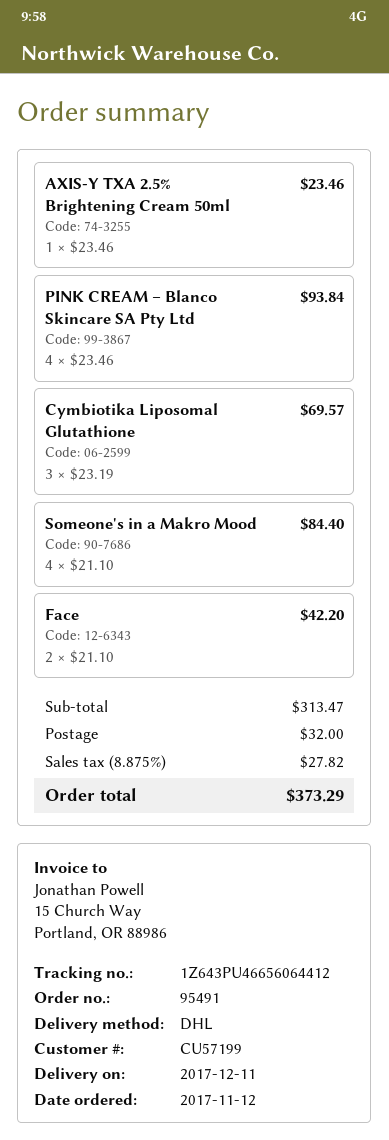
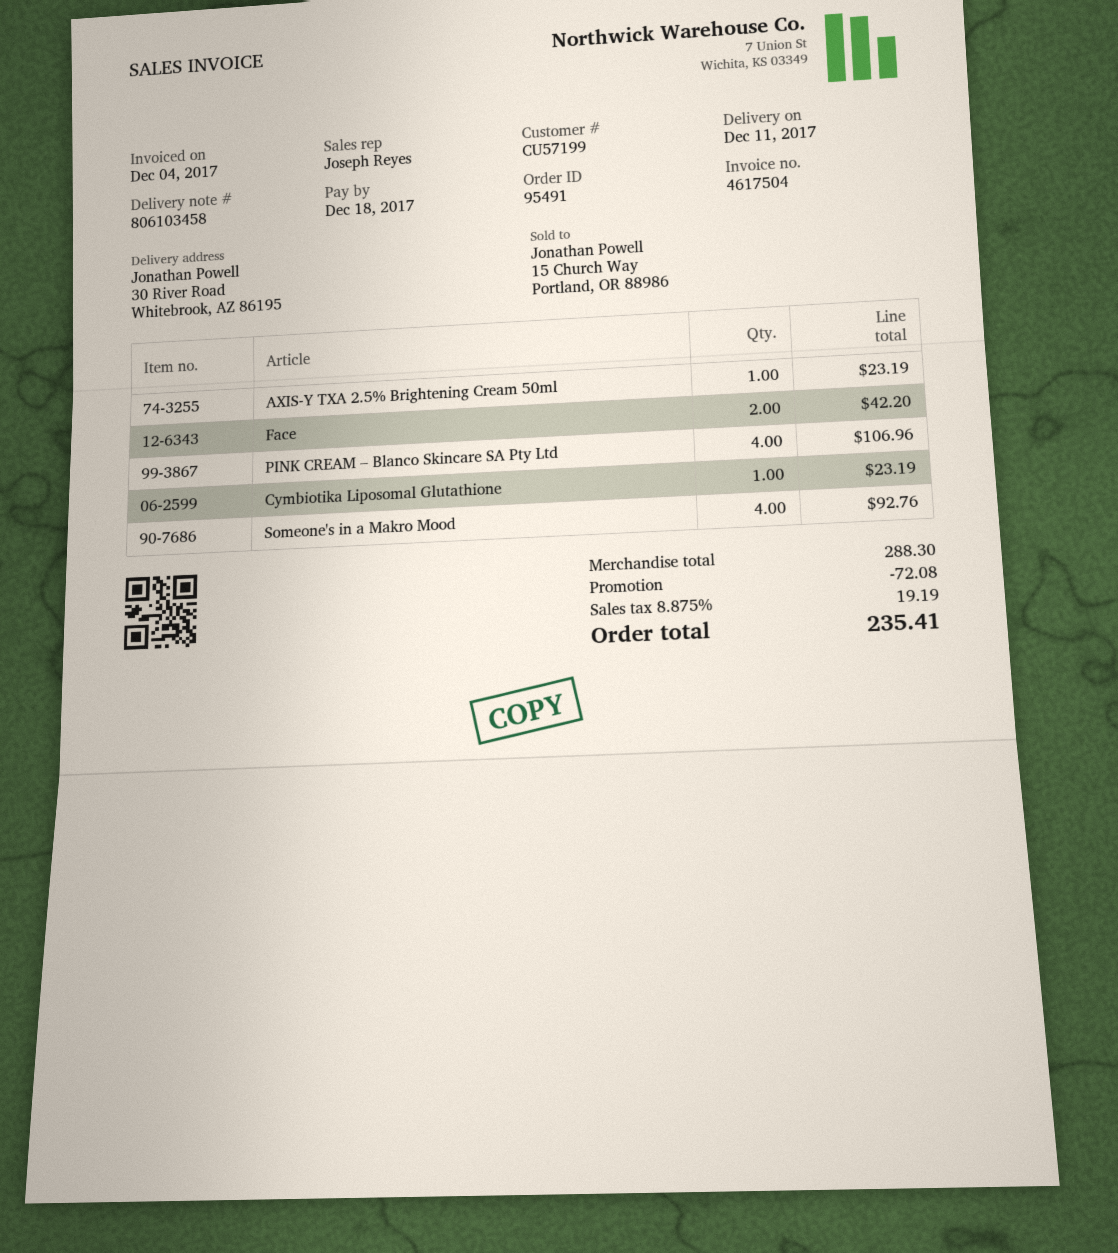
AXIS-Y TXA 2.5% Brightening Cream 50ml: 1 for 23.46 -> 1 for 23.19
PINK CREAM – Blanco Skincare SA Pty Ltd: 4 for 93.84 -> 4 for 106.96
Cymbiotika Liposomal Glutathione: 3 for 69.57 -> 1 for 23.19
Someone's in a Makro Mood: 4 for 84.40 -> 4 for 92.76
subtotal: 313.47 -> 288.30
discount: none -> 72.08
shipping: 32.00 -> none
tax: 8.875% = 27.82 -> 8.875% = 19.19
total: 373.29 -> 235.41

